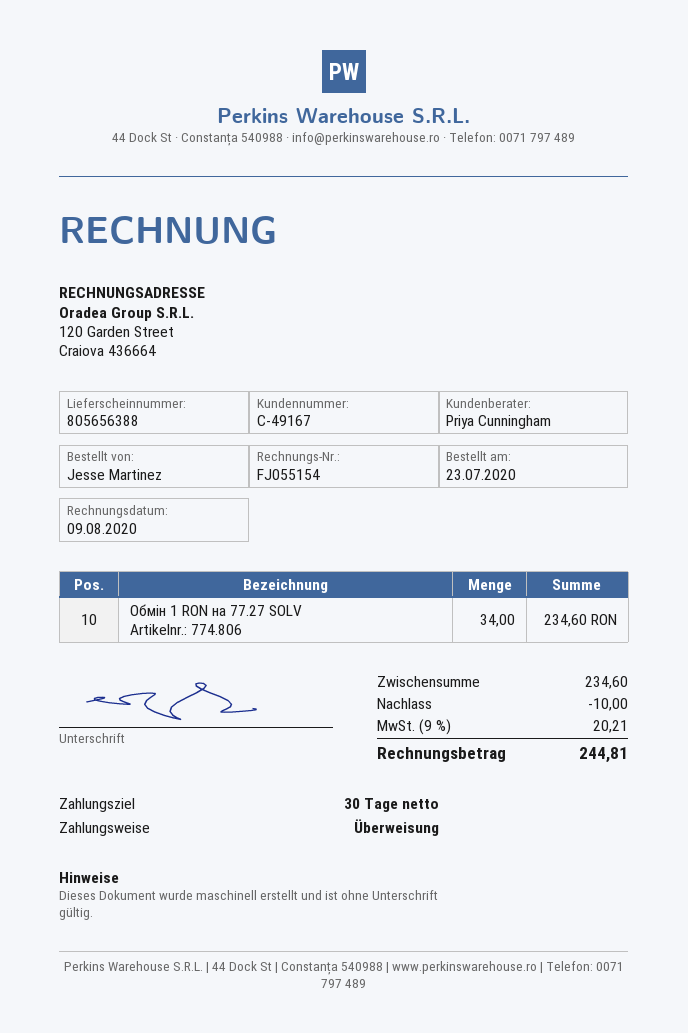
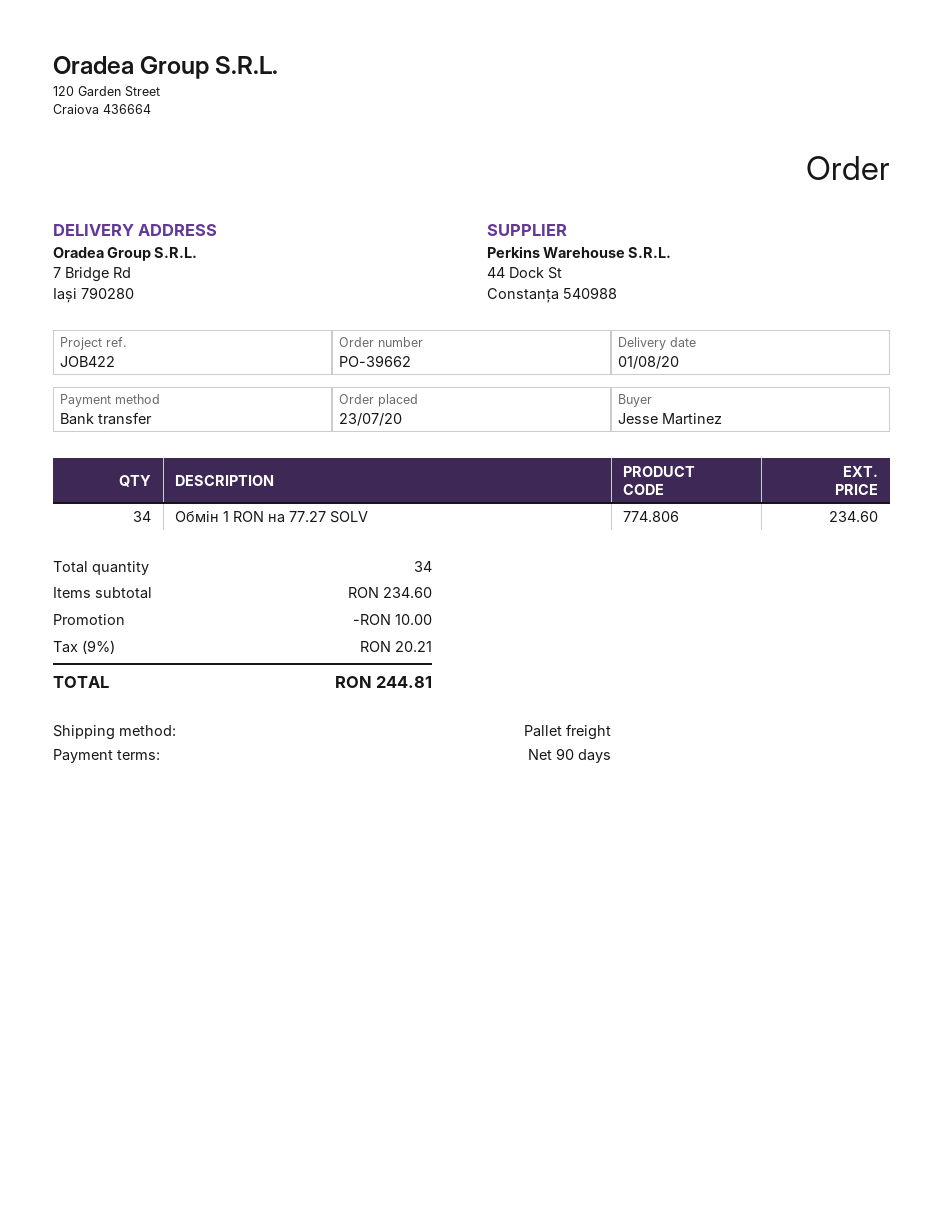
payment terms: 30 days -> 90 days

